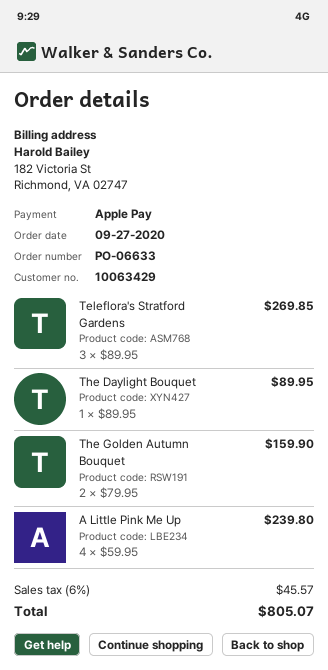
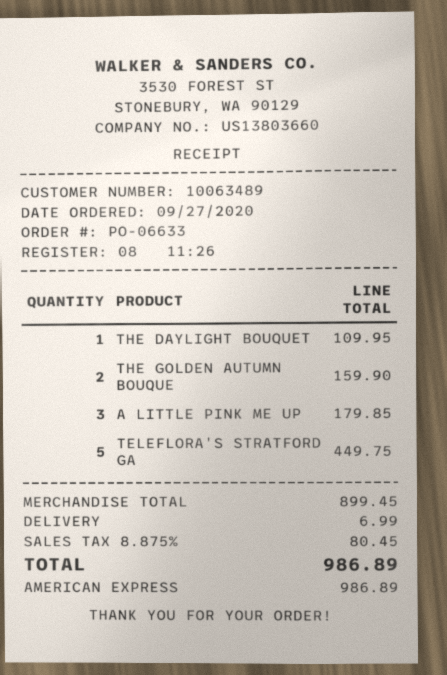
customer number: 10063429 -> 10063489
payment method: Apple Pay -> American Express
Teleflora's Stratford Gardens: 3 for 269.85 -> 5 for 449.75
The Daylight Bouquet: 1 for 89.95 -> 1 for 109.95
A Little Pink Me Up: 4 for 239.80 -> 3 for 179.85
shipping: none -> 6.99
tax: 6% = 45.57 -> 8.875% = 80.45
total: 805.07 -> 986.89

